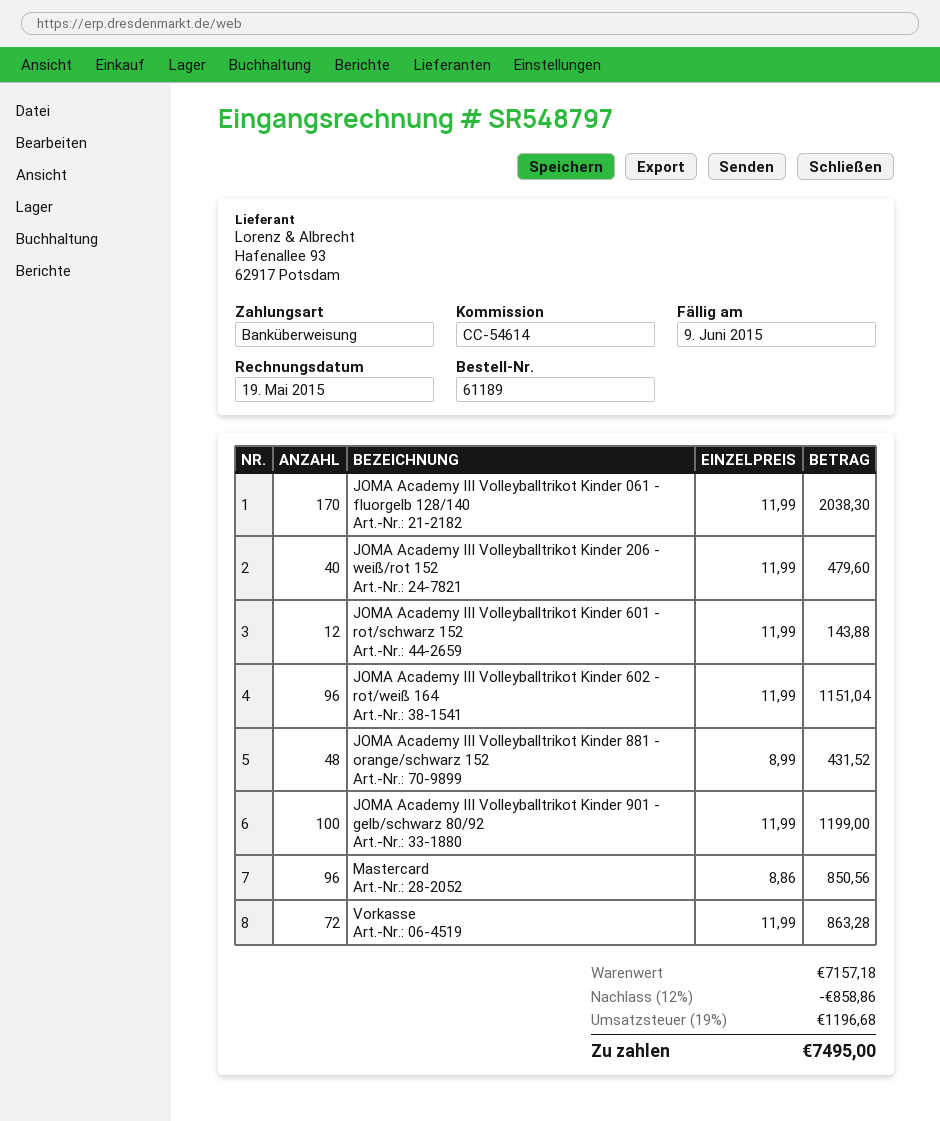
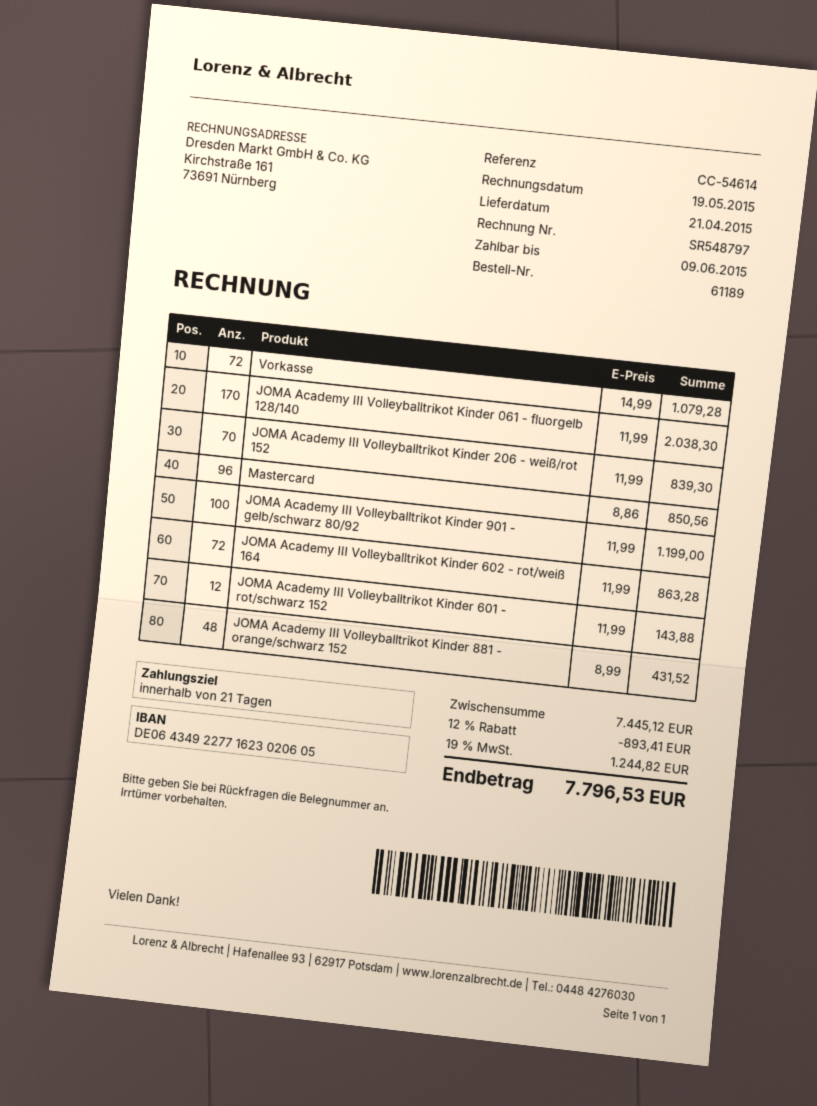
JOMA Academy III Volleyballtrikot Kinder 206 - weiß/rot 152: 40 x 11.99 = 479.60 -> 70 x 11.99 = 839.30
JOMA Academy III Volleyballtrikot Kinder 602 - rot/weiß 164: 96 x 11.99 = 1151.04 -> 72 x 11.99 = 863.28
Vorkasse: 72 x 11.99 = 863.28 -> 72 x 14.99 = 1079.28
subtotal: 7157.18 -> 7445.12
discount: 12% = 858.86 -> 12% = 893.41
tax: 19% = 1196.68 -> 19% = 1244.82
total: 7495.00 -> 7796.53

